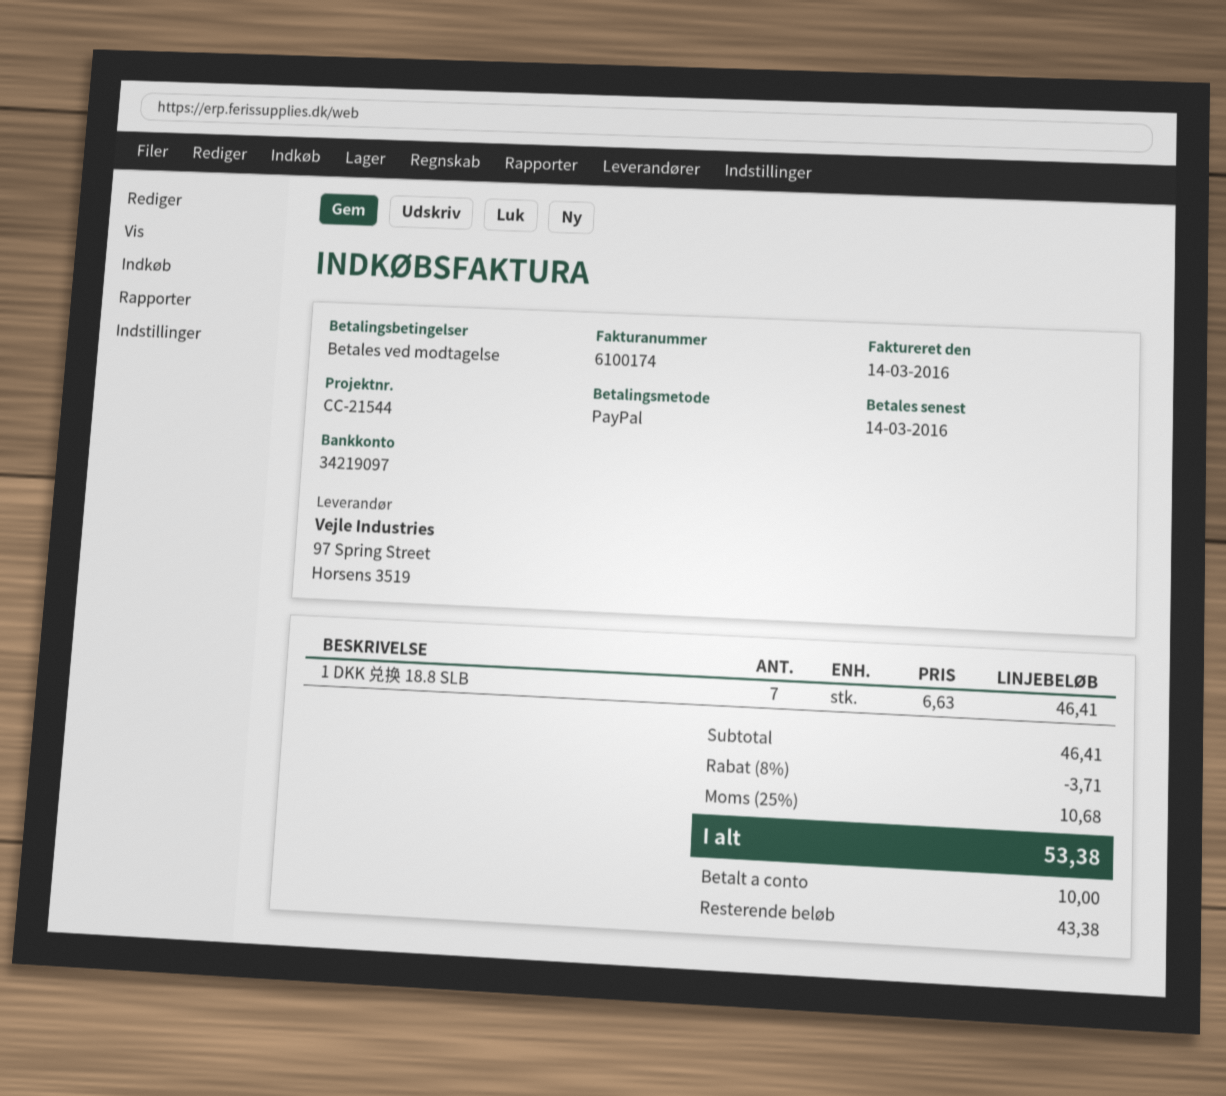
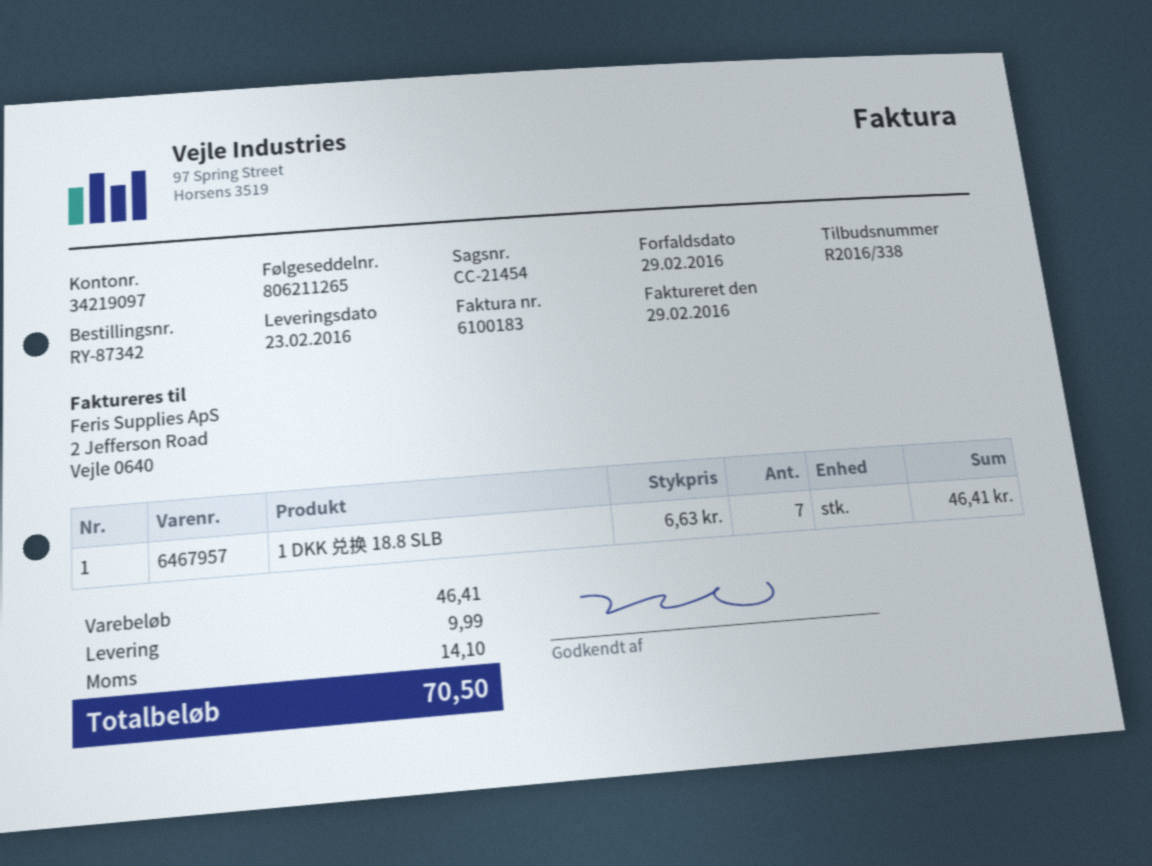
invoice number: 6100174 -> 6100183
invoice date: 2016-03-14 -> 2016-02-29
due date: 2016-03-14 -> 2016-02-29
reference: CC-21544 -> CC-21454
discount: 8% = 3.71 -> none
shipping: none -> 9.99
tax: 10.68 -> 14.10
total: 53.38 -> 70.50

